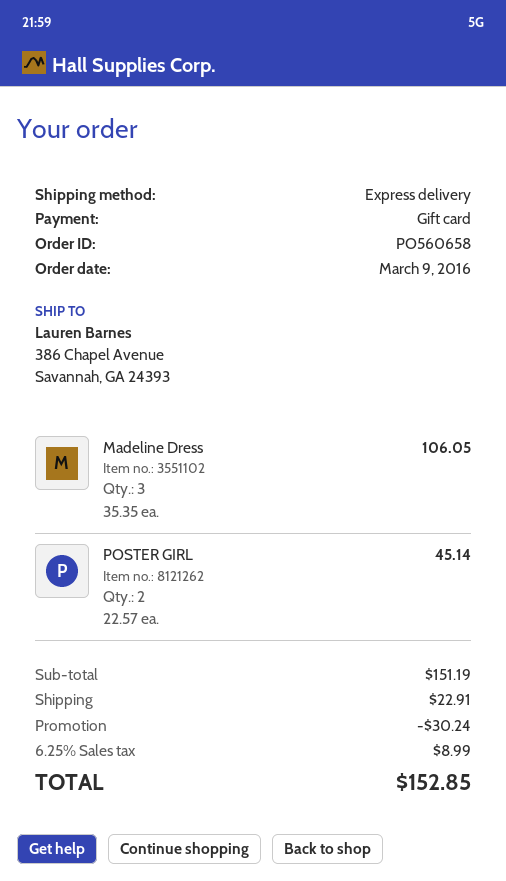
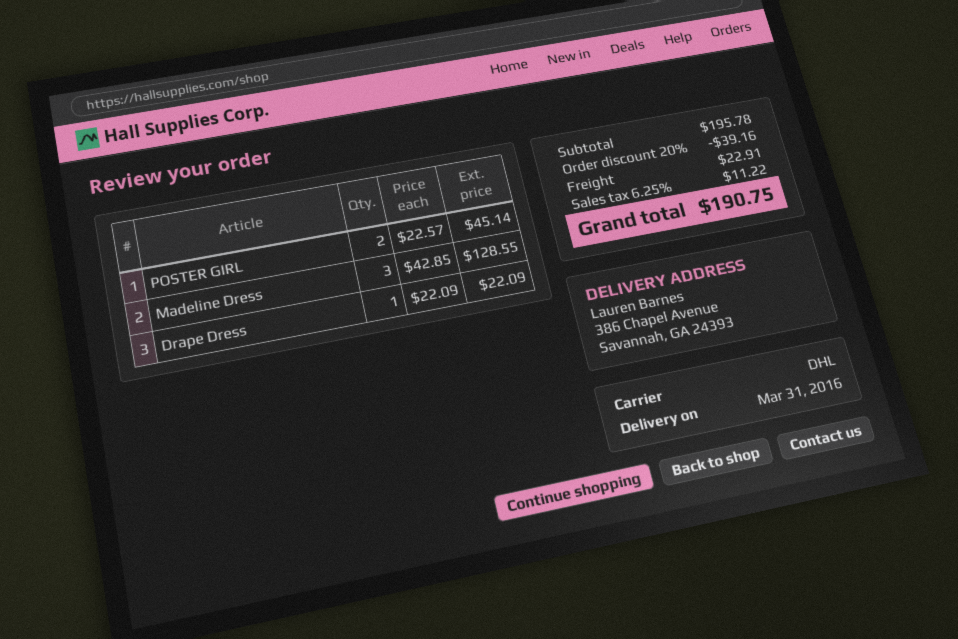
shipping method: express -> DHL
Madeline Dress: 3 x 35.35 = 106.05 -> 3 x 42.85 = 128.55
Drape Dress: none -> 1 x 22.09 = 22.09
subtotal: 151.19 -> 195.78
discount: 30.24 -> 39.16
tax: 6.25% = 8.99 -> 6.25% = 11.22
total: 152.85 -> 190.75

